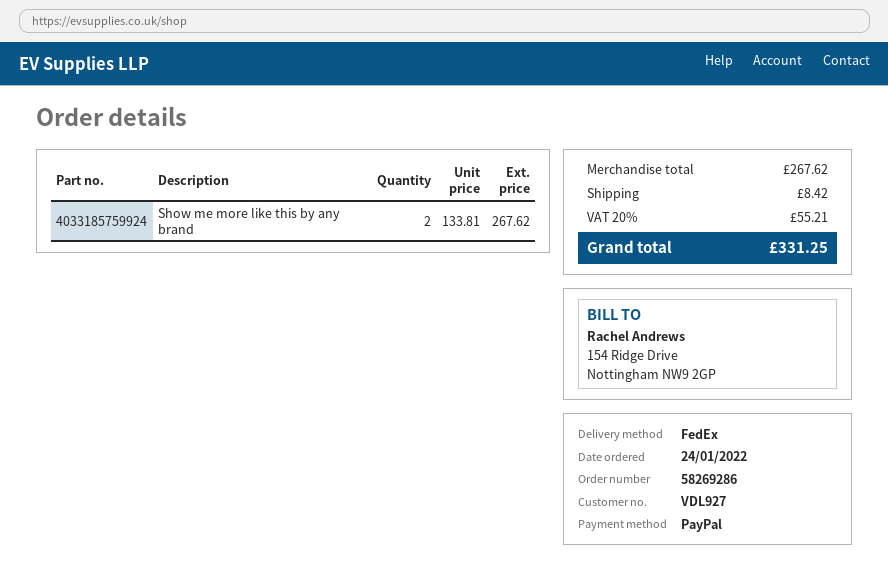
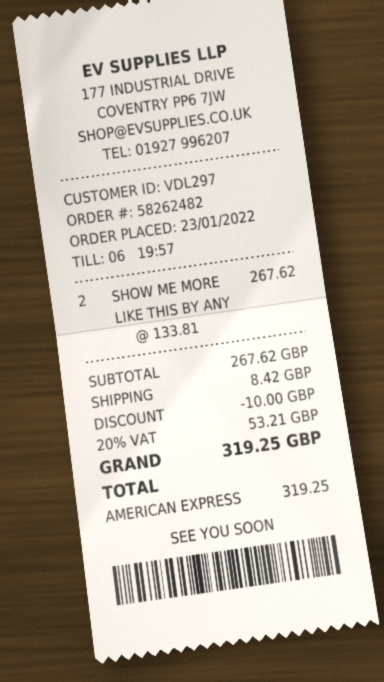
order number: 58269286 -> 58262482
order date: 2022-01-24 -> 2022-01-23
customer number: VDL927 -> VDL297
payment method: PayPal -> American Express
discount: none -> 10.00
tax: 20% = 55.21 -> 20% = 53.21
total: 331.25 -> 319.25

